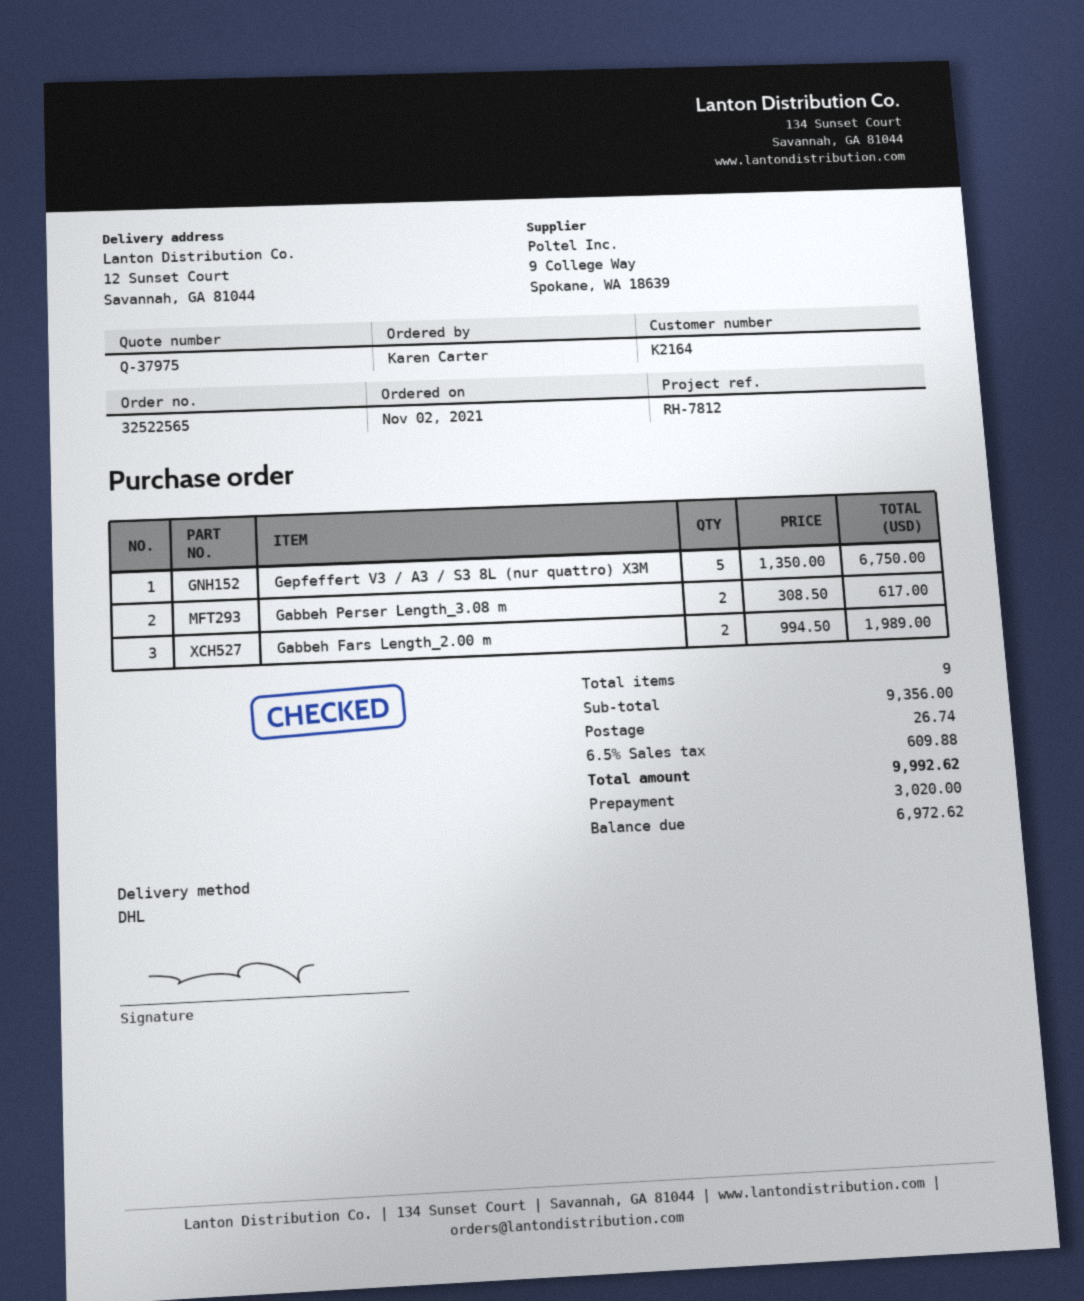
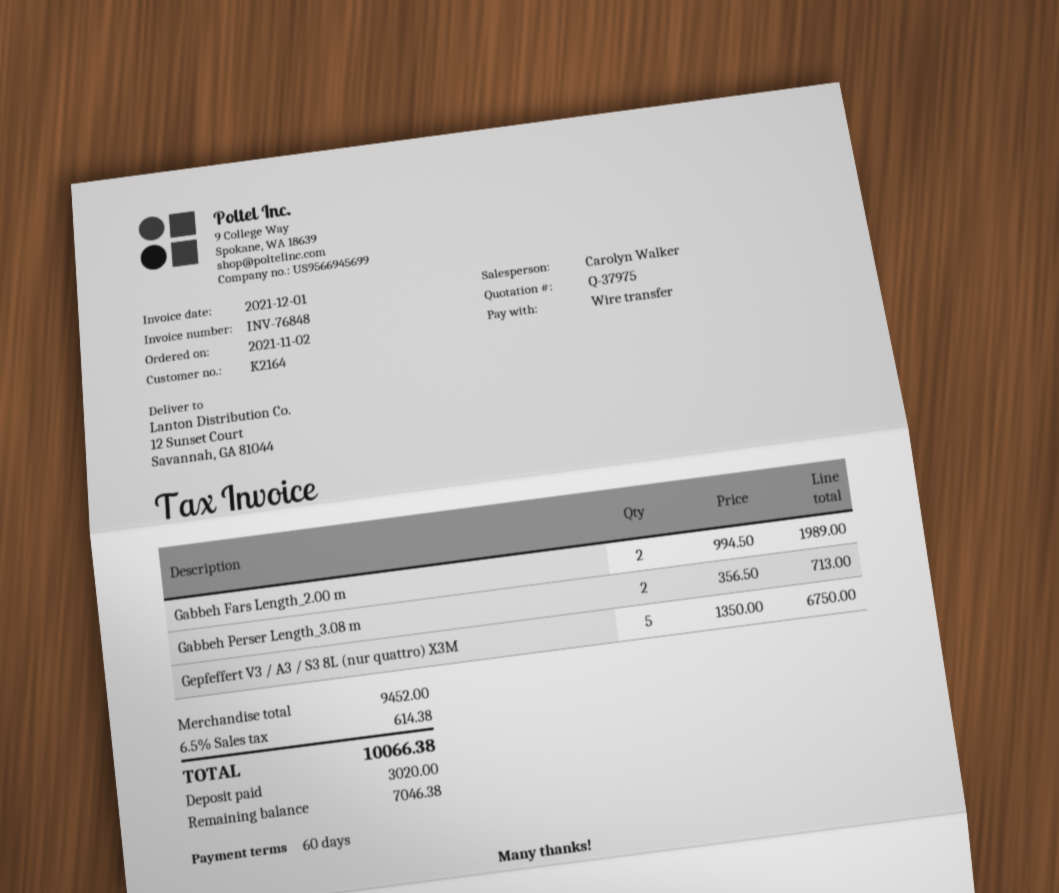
Gabbeh Perser Length_3.08 m: 2 x 308.50 = 617.00 -> 2 x 356.50 = 713.00
subtotal: 9356.00 -> 9452.00
shipping: 26.74 -> none
tax: 6.5% = 609.88 -> 6.5% = 614.38
total: 9992.62 -> 10066.38
balance: 6972.62 -> 7046.38

